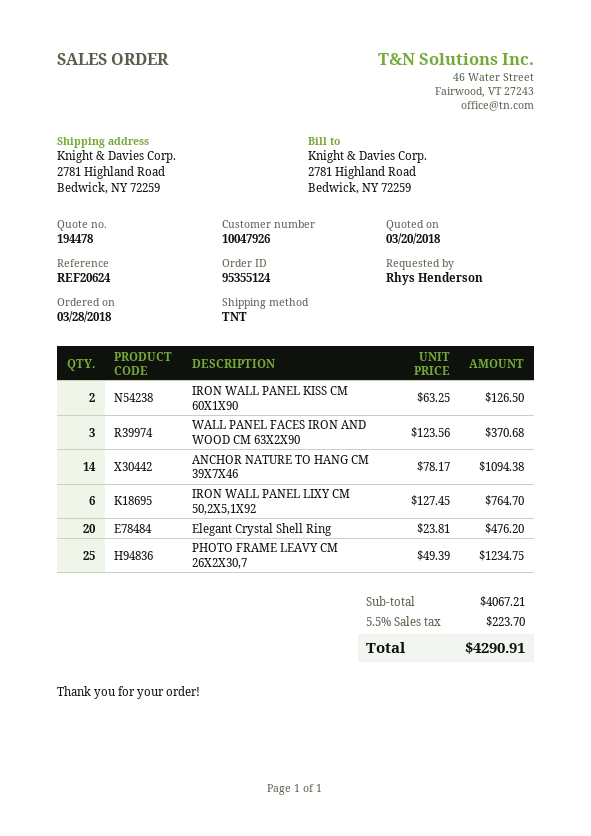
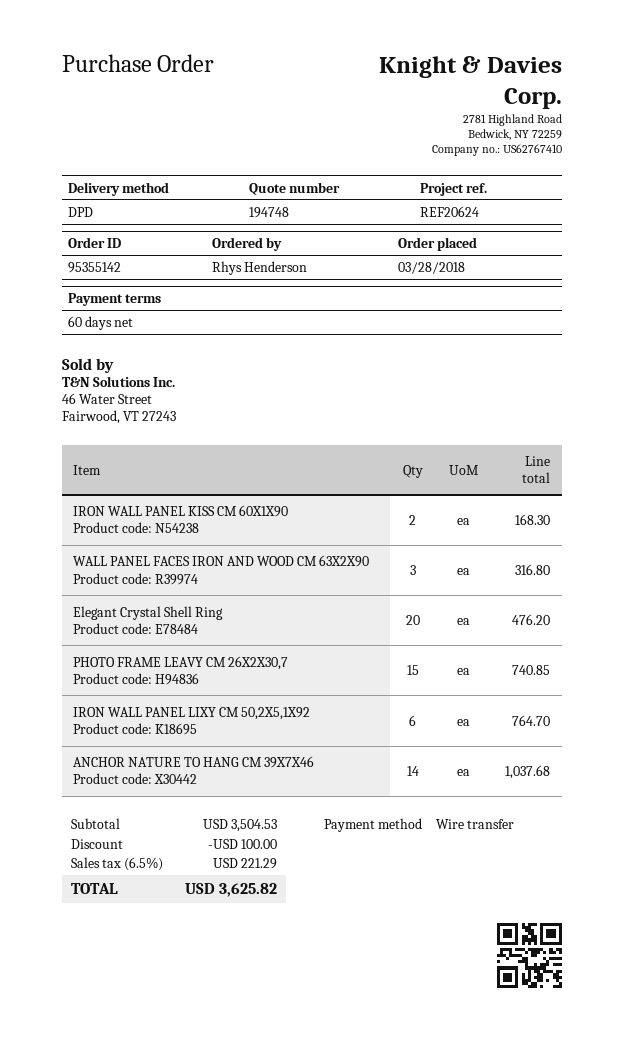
quote number: 194478 -> 194748
order number: 95355124 -> 95355142
shipping method: TNT -> DPD
IRON WALL PANEL KISS CM 60X1X90: 2 for 126.50 -> 2 for 168.30
WALL PANEL FACES IRON AND WOOD CM 63X2X90: 3 for 370.68 -> 3 for 316.80
ANCHOR NATURE TO HANG CM 39X7X46: 14 for 1094.38 -> 14 for 1037.68
PHOTO FRAME LEAVY CM 26X2X30,7: 25 for 1234.75 -> 15 for 740.85
subtotal: 4067.21 -> 3504.53
discount: none -> 100.00
tax: 5.5% = 223.70 -> 6.5% = 221.29
total: 4290.91 -> 3625.82

